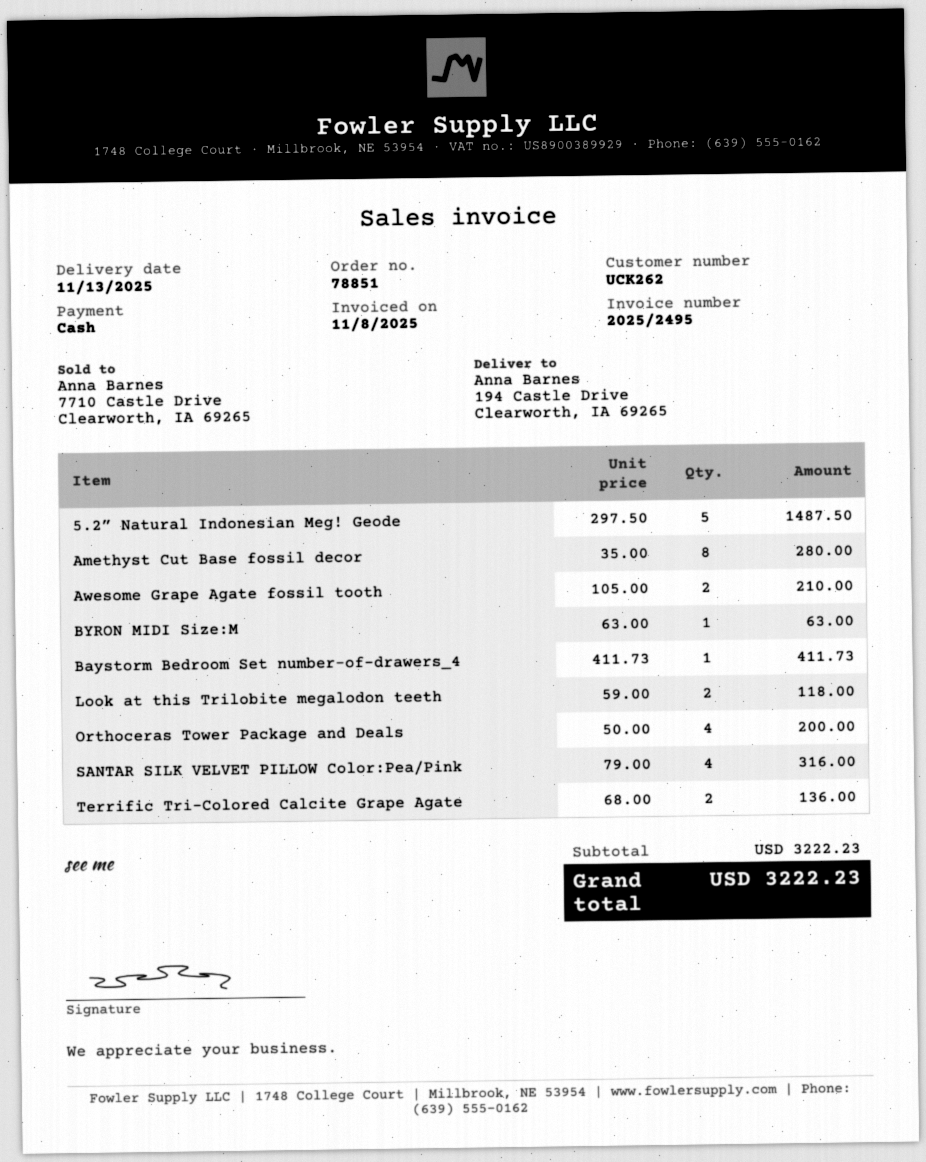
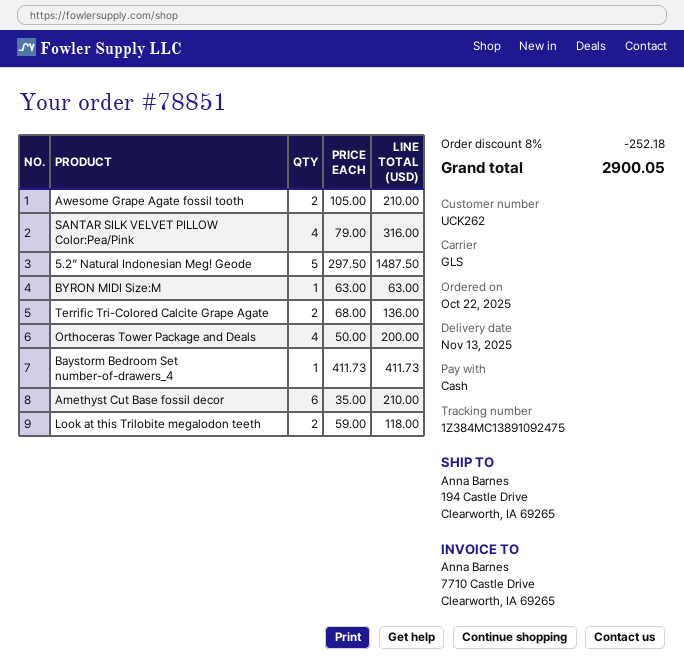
Amethyst Cut Base fossil decor: 8 x 35.00 = 280.00 -> 6 x 35.00 = 210.00
discount: none -> 8% = 252.18
total: 3222.23 -> 2900.05

